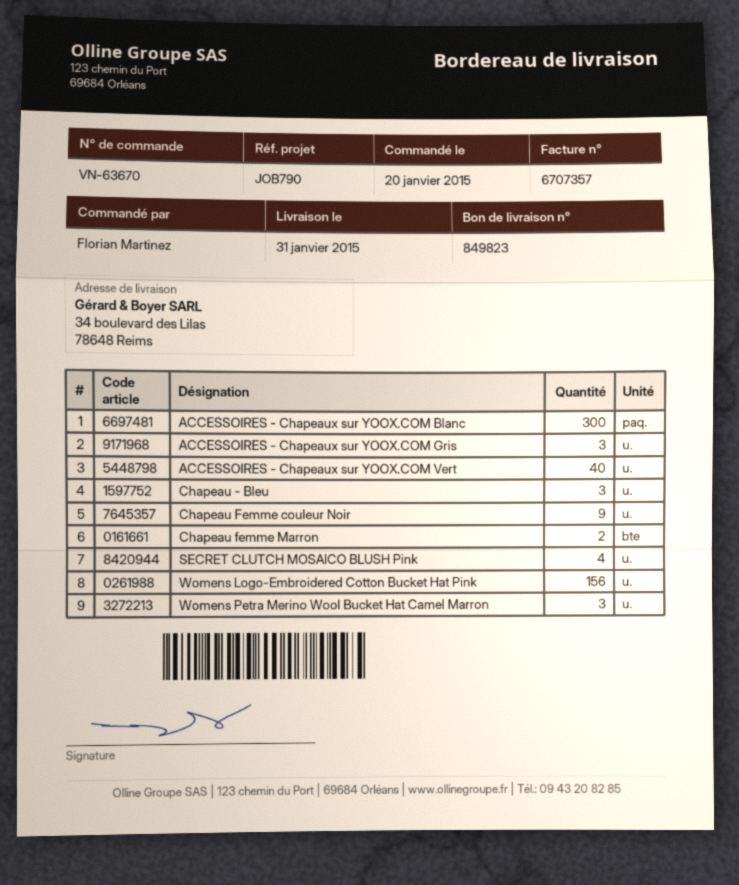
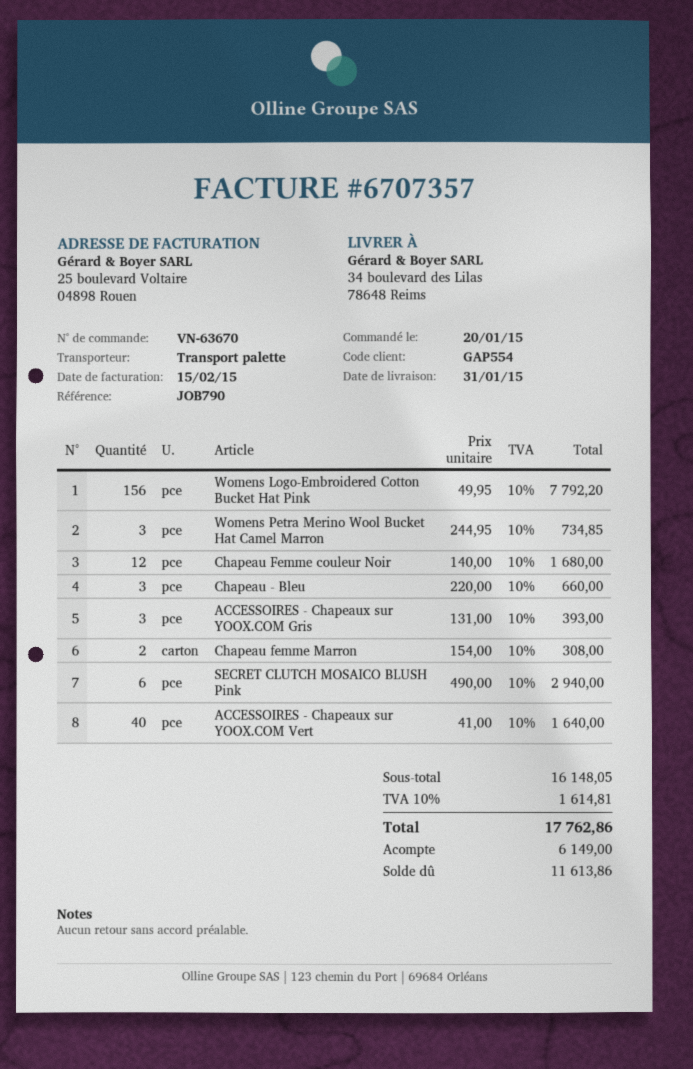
ACCESSOIRES - Chapeaux sur YOOX.COM Blanc: 300 -> none
Chapeau Femme couleur Noir: 9 -> 12
SECRET CLUTCH MOSAICO BLUSH Pink: 4 -> 6

